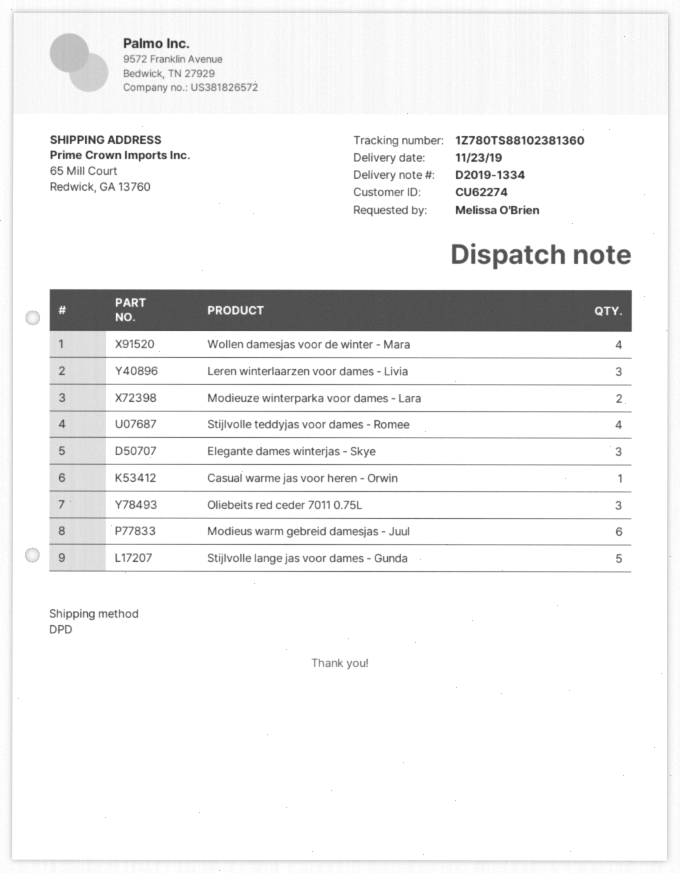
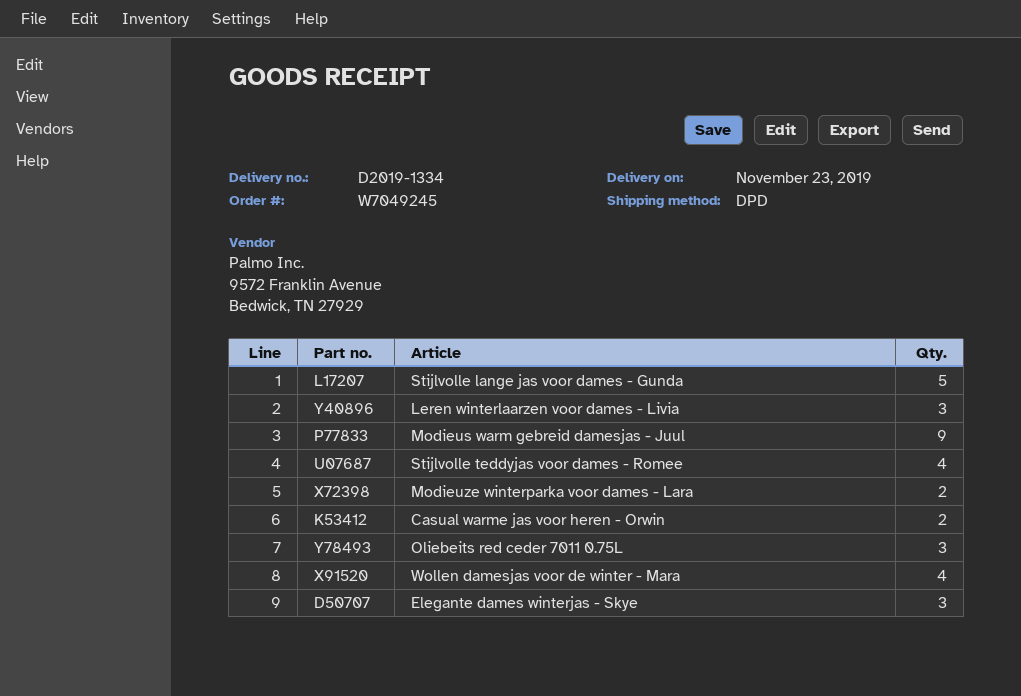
Casual warme jas voor heren - Orwin: 1 -> 2
Modieus warm gebreid damesjas - Juul: 6 -> 9

